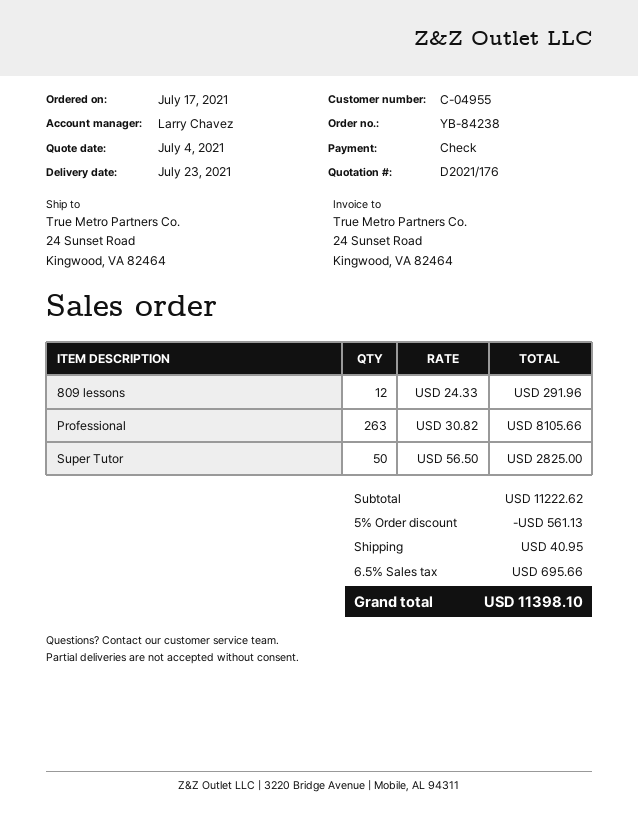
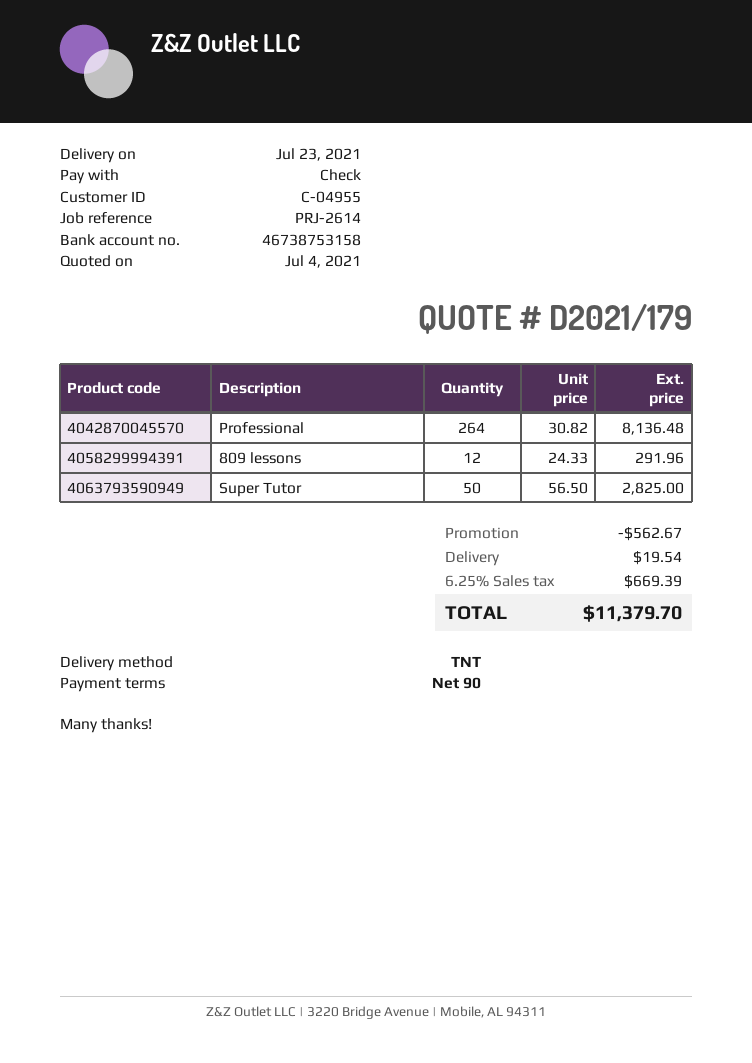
quote number: D2021/176 -> D2021/179
Professional: 263 x 30.82 = 8105.66 -> 264 x 30.82 = 8136.48
discount: 561.13 -> 562.67
shipping: 40.95 -> 19.54
tax: 6.5% = 695.66 -> 6.25% = 669.39
total: 11398.10 -> 11379.70

